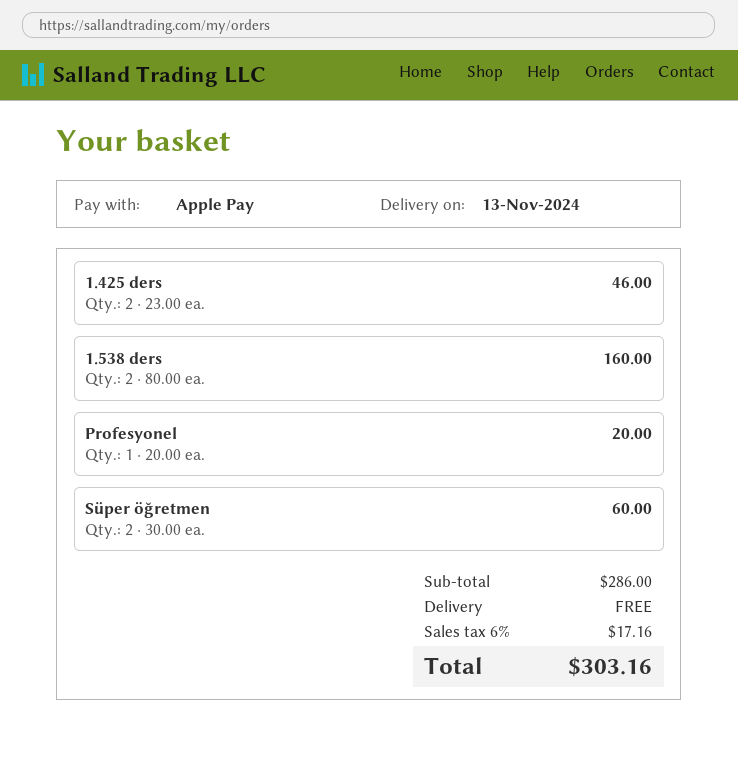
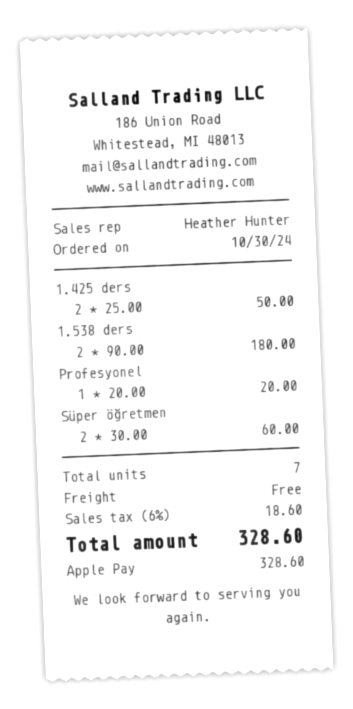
1.425 ders: 2 x 23.00 = 46.00 -> 2 x 25.00 = 50.00
1.538 ders: 2 x 80.00 = 160.00 -> 2 x 90.00 = 180.00
tax: 6% = 17.16 -> 6% = 18.60
total: 303.16 -> 328.60

